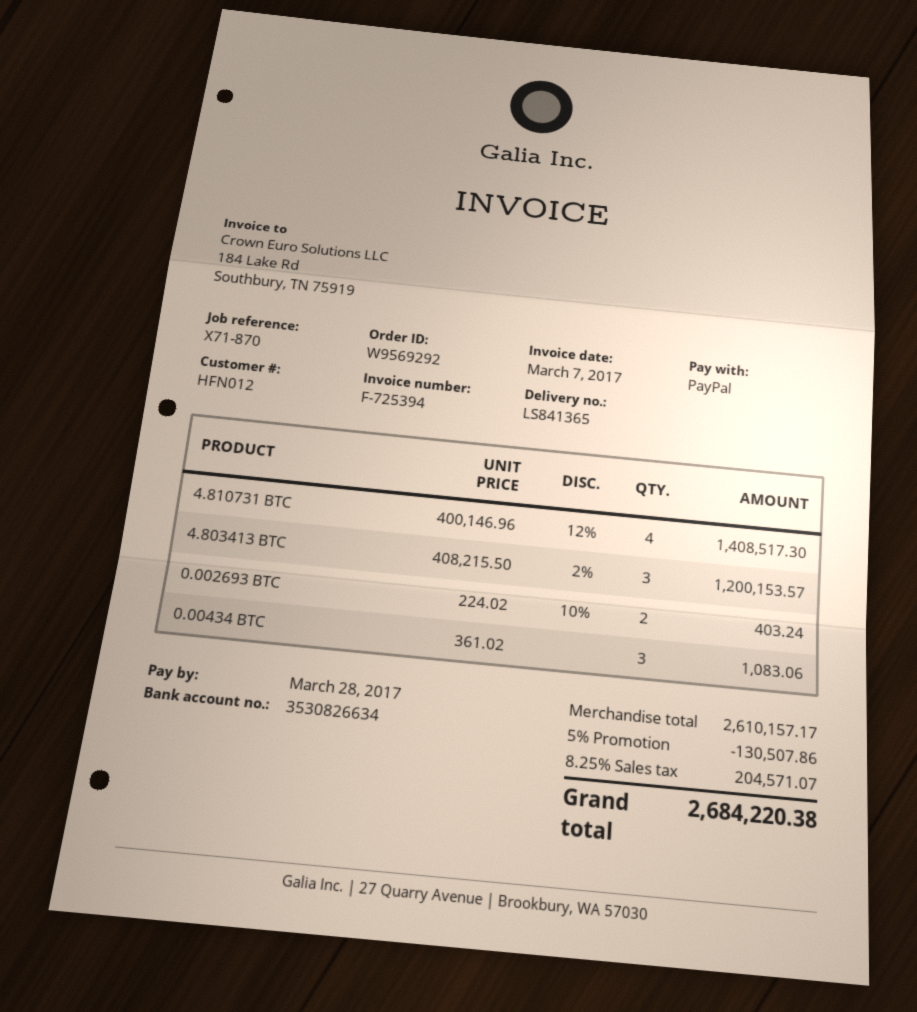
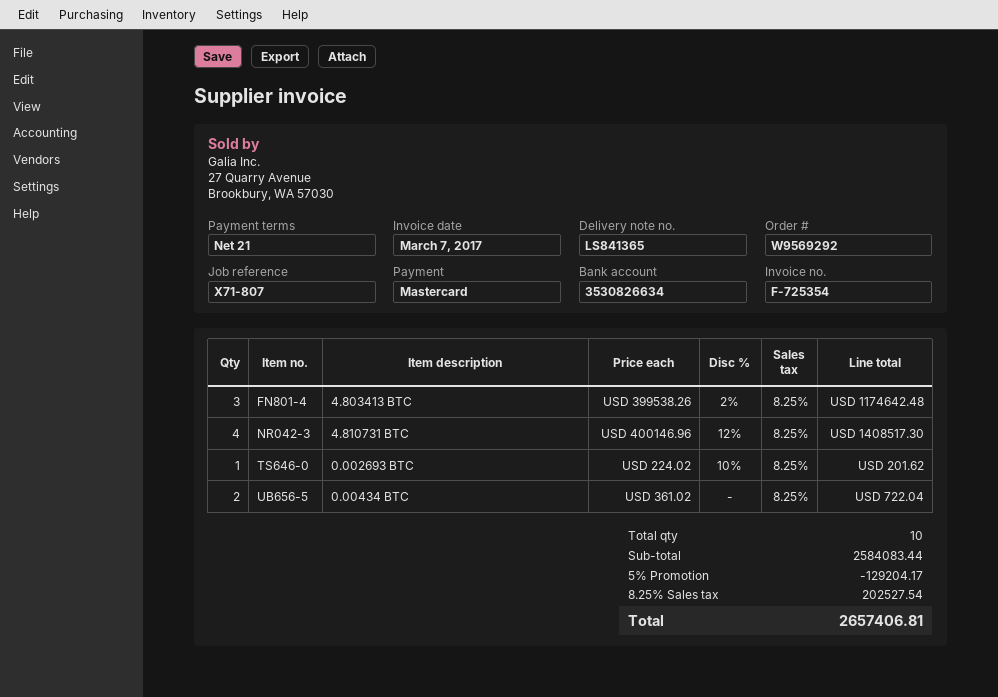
invoice number: F-725394 -> F-725354
reference: X71-870 -> X71-807
payment method: PayPal -> Mastercard
4.803413 BTC: 3 x 408215.50 - 2% = 1200153.57 -> 3 x 399538.26 - 2% = 1174642.48
0.002693 BTC: 2 x 224.02 - 10% = 403.24 -> 1 x 224.02 - 10% = 201.62
0.00434 BTC: 3 x 361.02 = 1083.06 -> 2 x 361.02 = 722.04
subtotal: 2610157.17 -> 2584083.44
discount: 5% = 130507.86 -> 5% = 129204.17
tax: 8.25% = 204571.07 -> 8.25% = 202527.54
total: 2684220.38 -> 2657406.81

